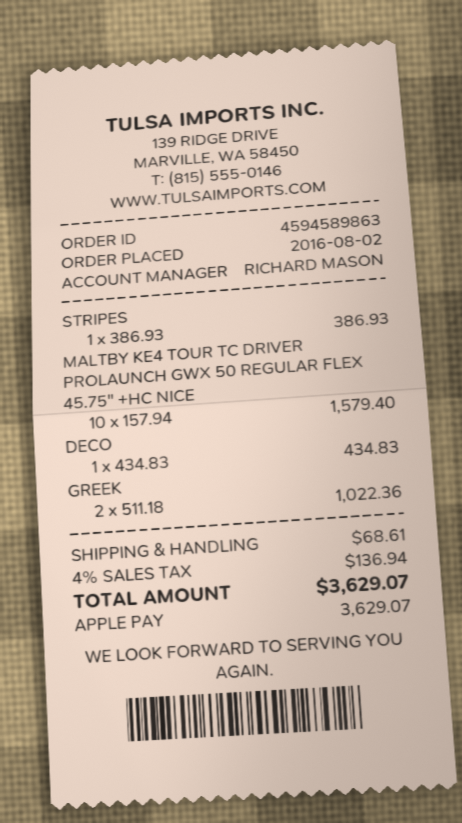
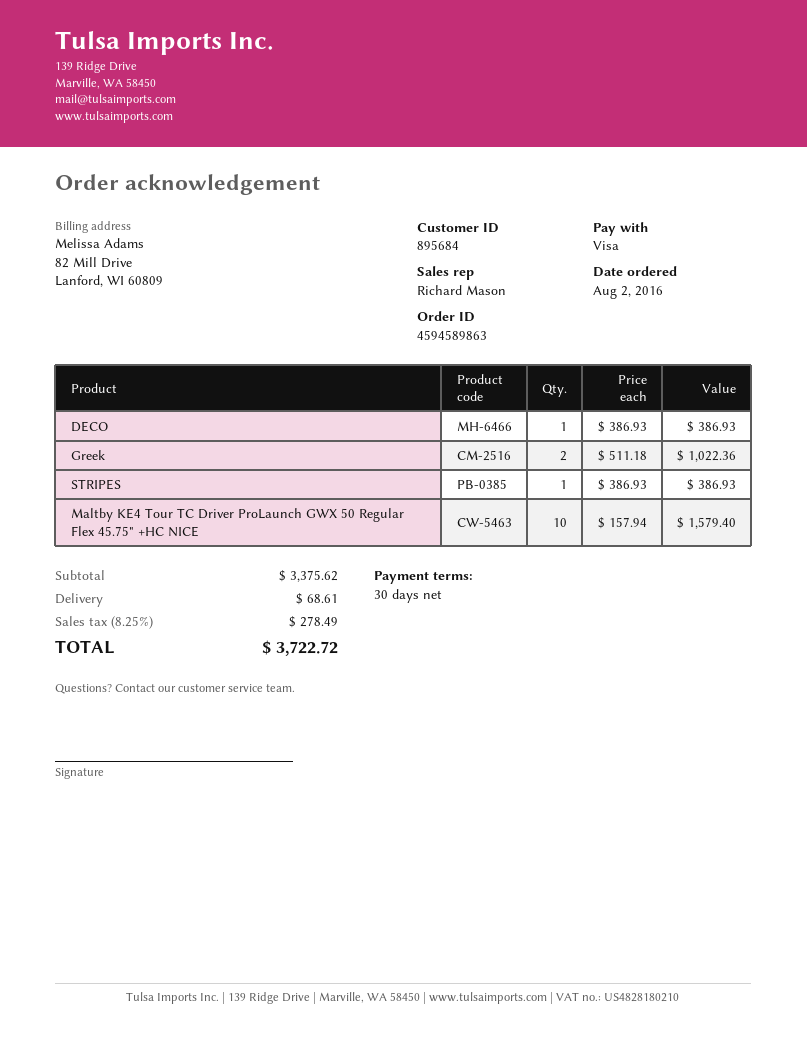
payment method: Apple Pay -> Visa
DECO: 1 x 434.83 = 434.83 -> 1 x 386.93 = 386.93
tax: 4% = 136.94 -> 8.25% = 278.49
total: 3629.07 -> 3722.72

